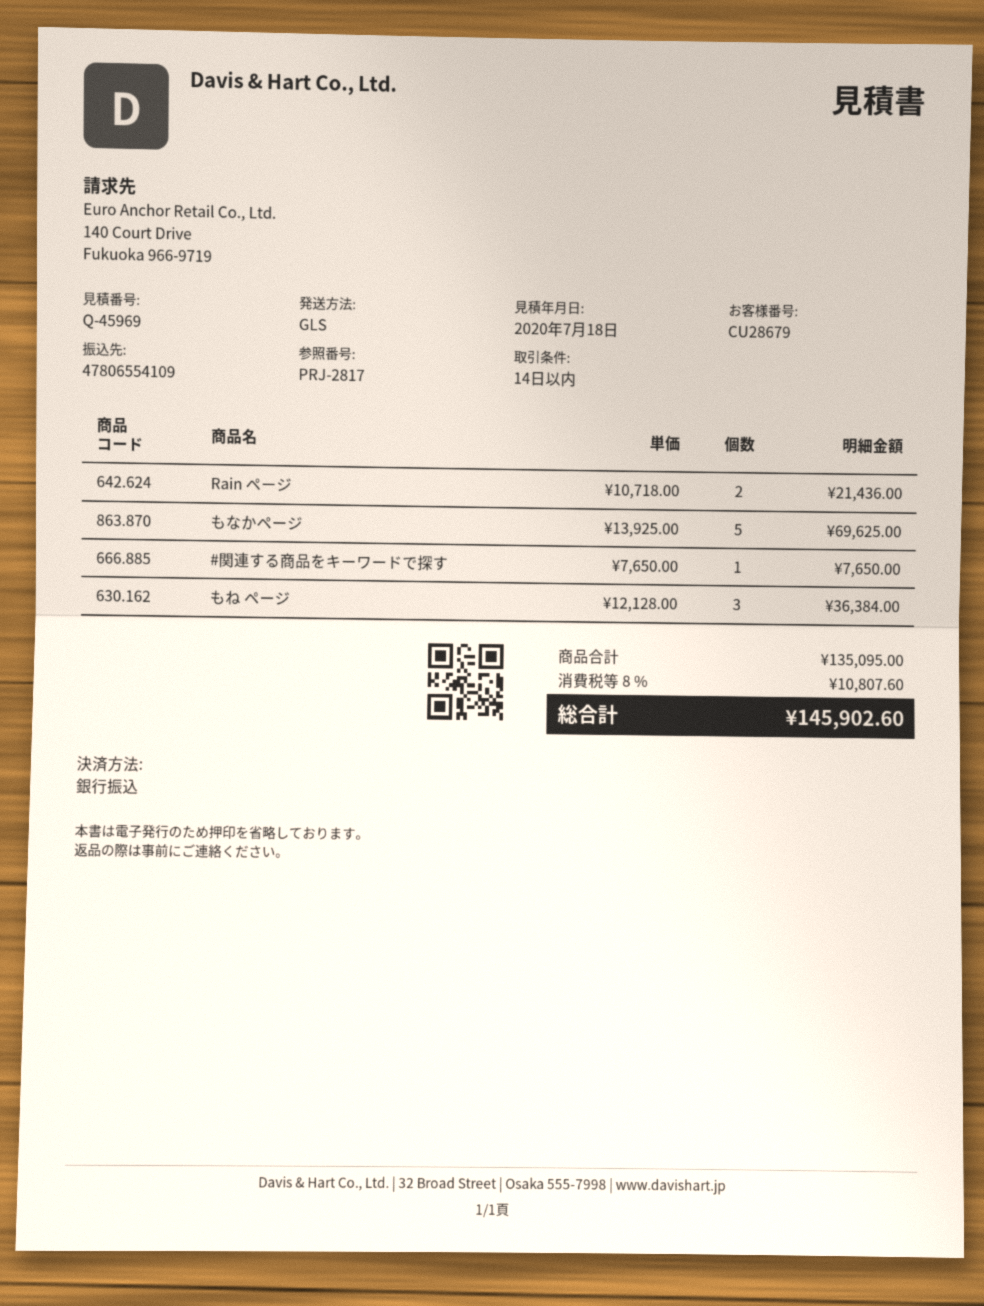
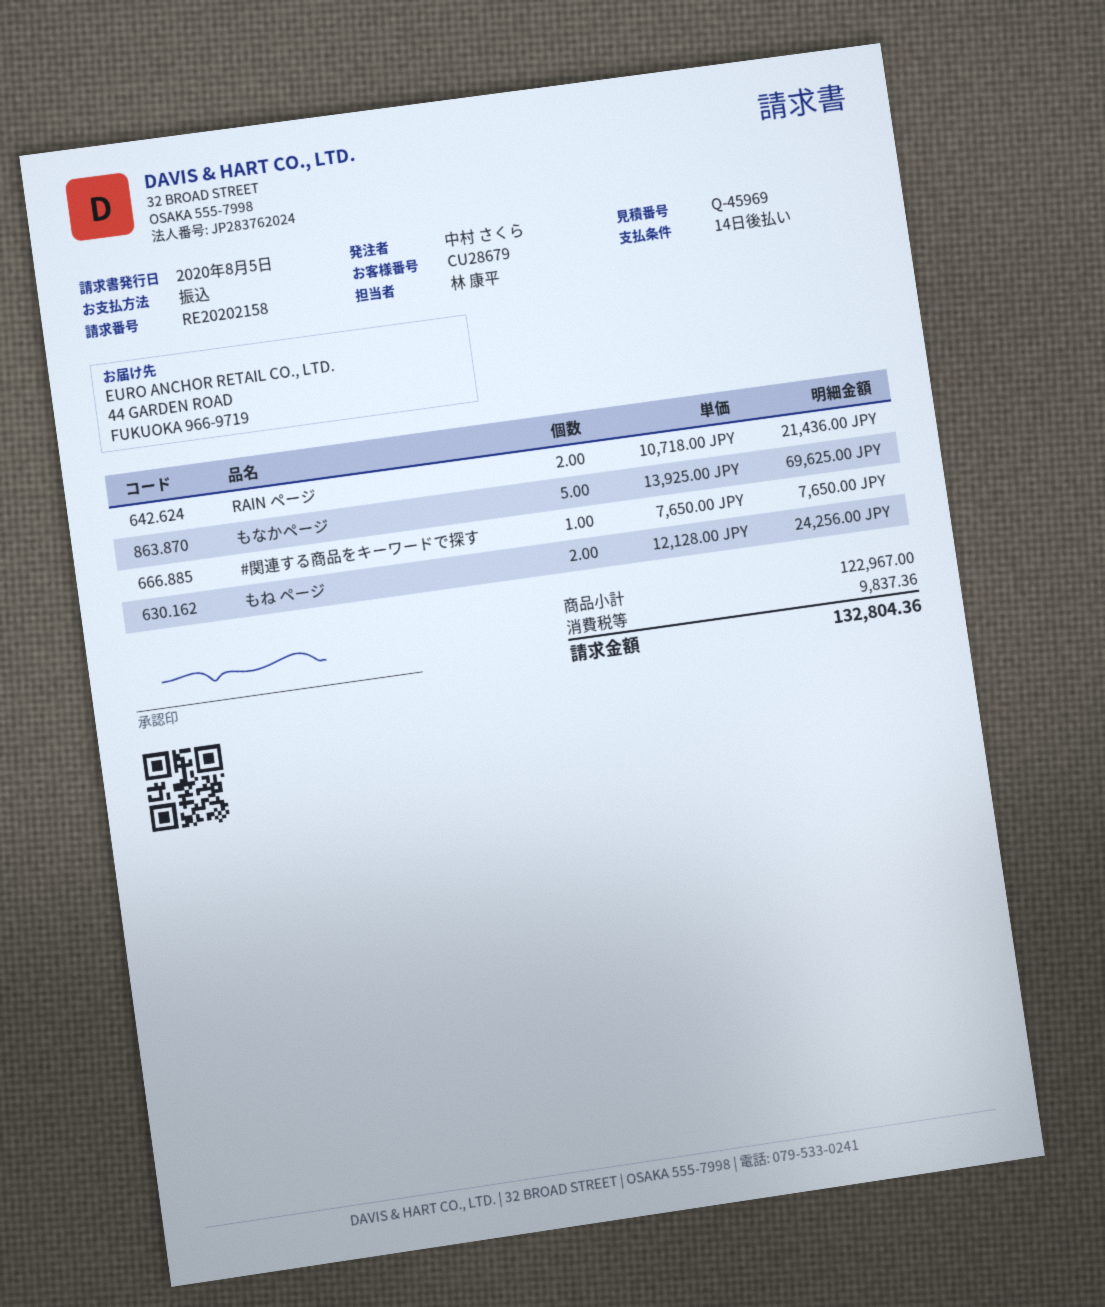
もね ページ: 3 x 12128.00 = 36384.00 -> 2 x 12128.00 = 24256.00
subtotal: 135095.00 -> 122967.00
tax: 10807.60 -> 9837.36
total: 145902.60 -> 132804.36

